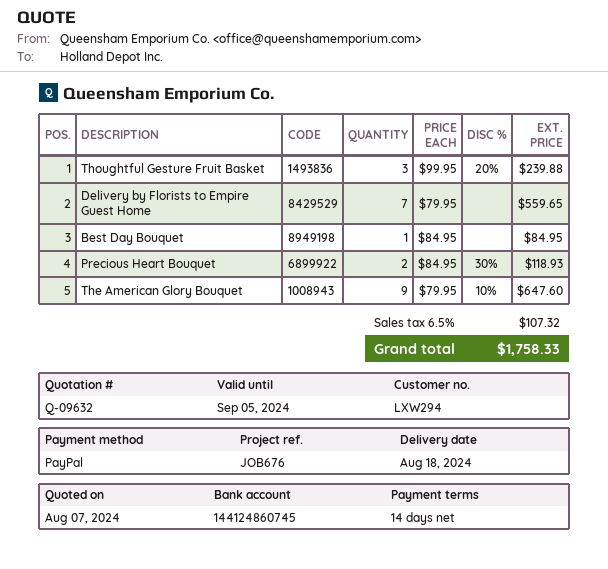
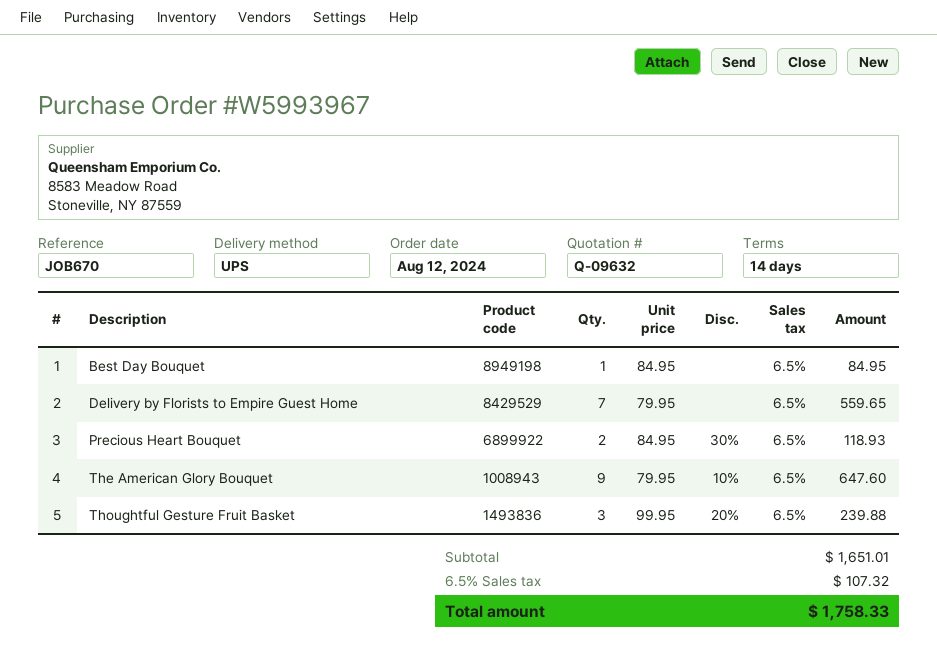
reference: JOB676 -> JOB670

